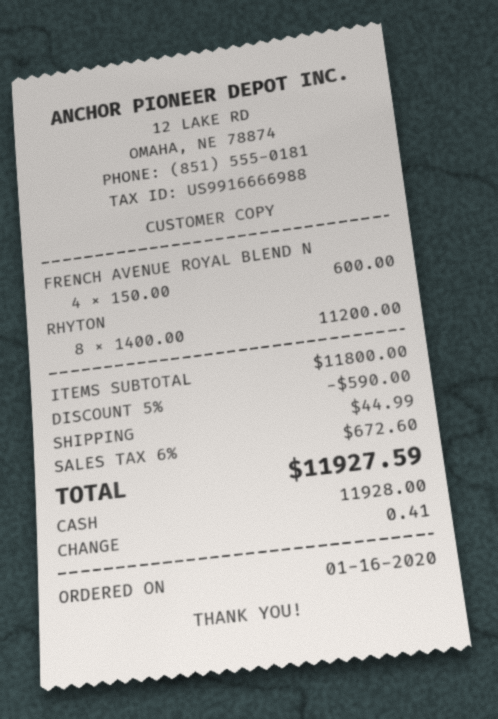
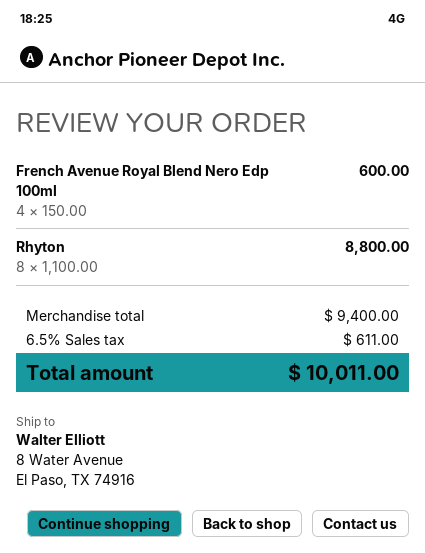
RHYTON: 8 x 1400.00 = 11200.00 -> 8 x 1100.00 = 8800.00
subtotal: 11800.00 -> 9400.00
discount: 5% = 590.00 -> none
shipping: 44.99 -> none
tax: 6% = 672.60 -> 6.5% = 611.00
total: 11927.59 -> 10011.00

